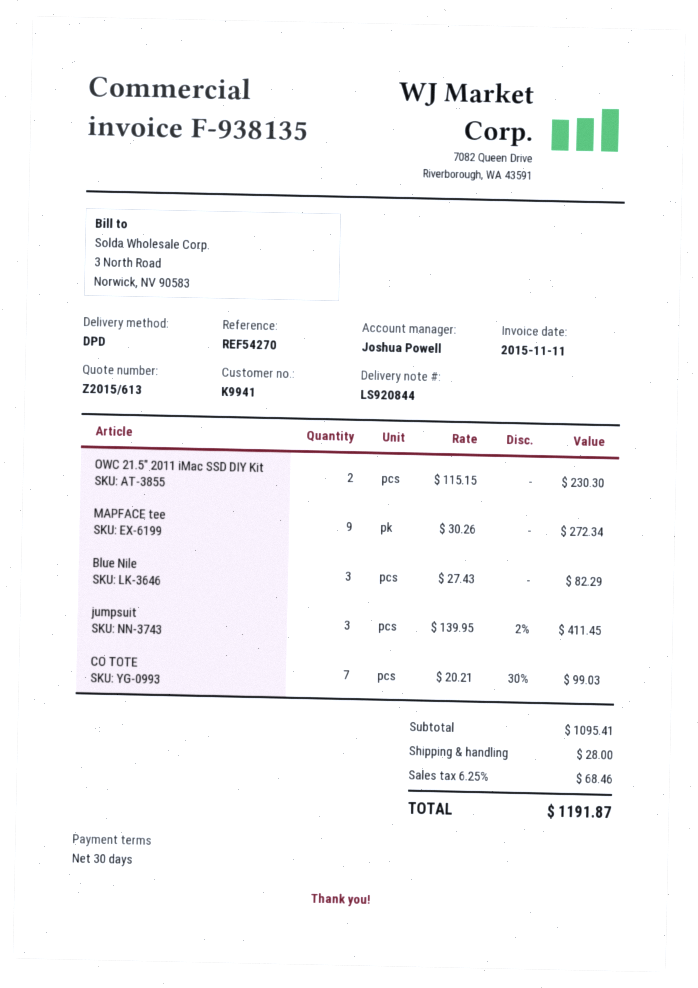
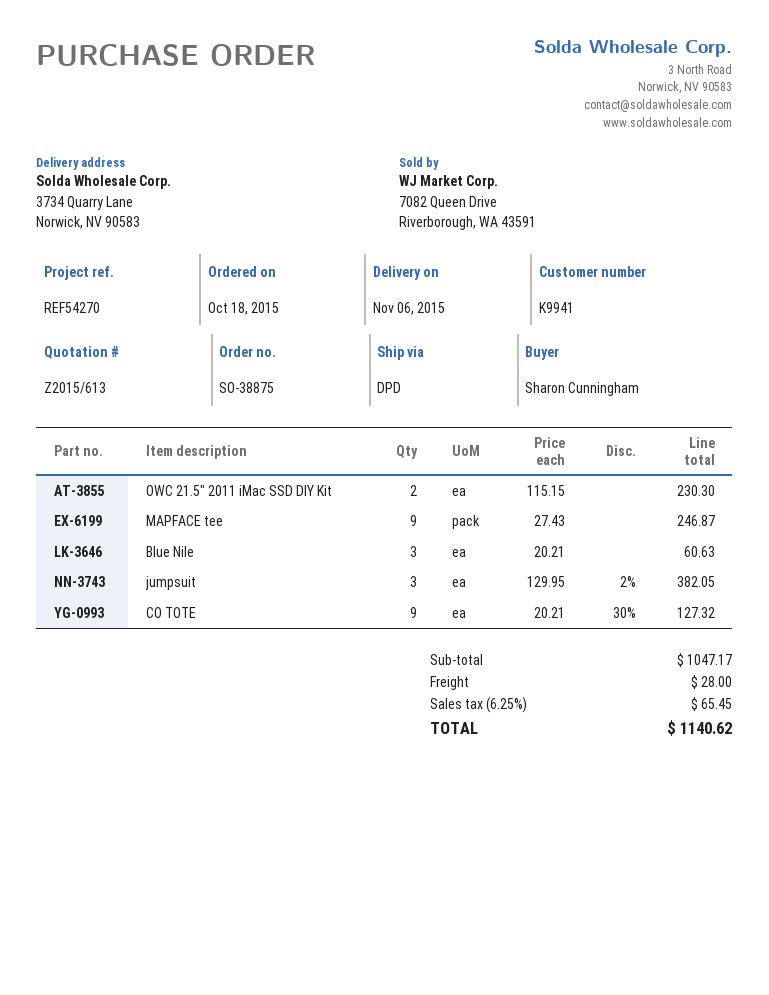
MAPFACE tee: 9 x 30.26 = 272.34 -> 9 x 27.43 = 246.87
Blue Nile: 3 x 27.43 = 82.29 -> 3 x 20.21 = 60.63
jumpsuit: 3 x 139.95 - 2% = 411.45 -> 3 x 129.95 - 2% = 382.05
CO TOTE: 7 x 20.21 - 30% = 99.03 -> 9 x 20.21 - 30% = 127.32
subtotal: 1095.41 -> 1047.17
tax: 6.25% = 68.46 -> 6.25% = 65.45
total: 1191.87 -> 1140.62

